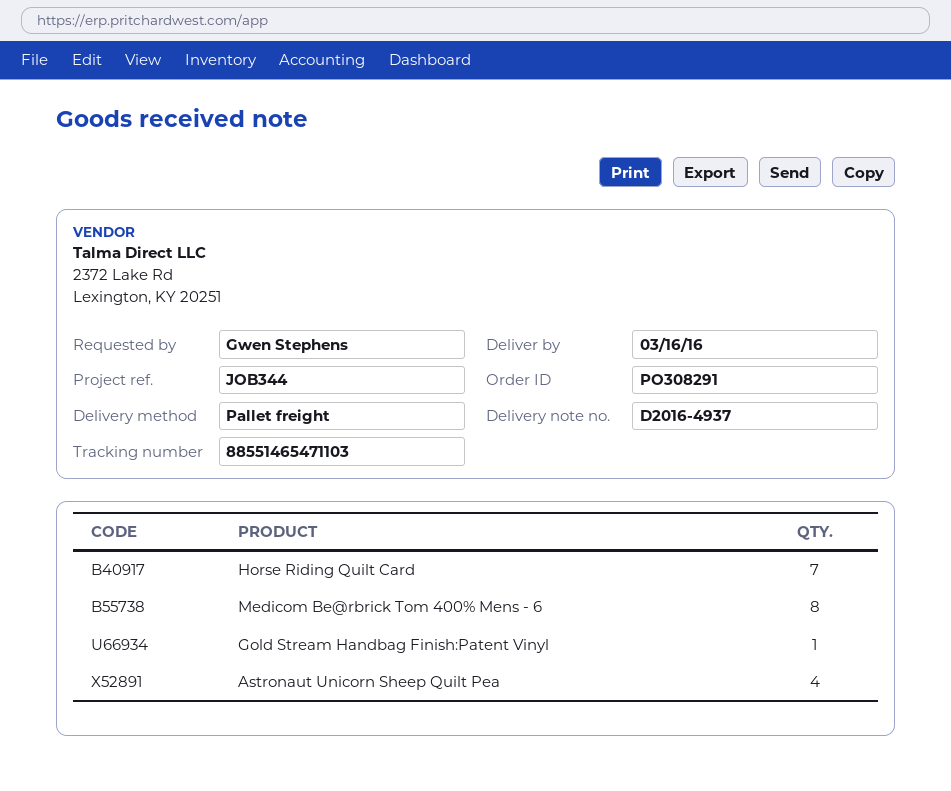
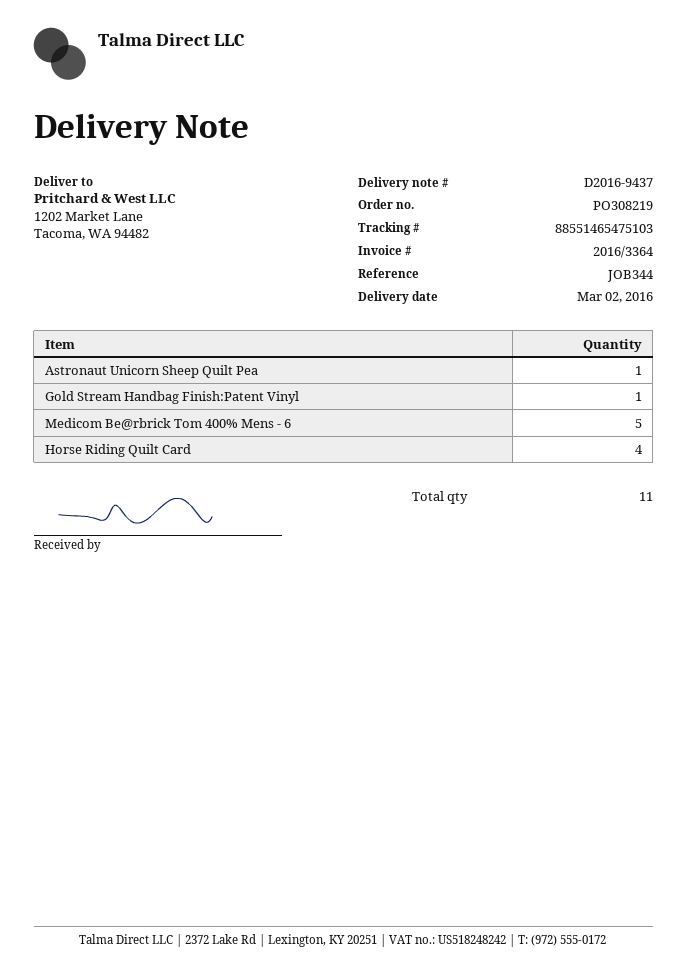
order number: PO308291 -> PO308219
delivery note number: D2016-4937 -> D2016-9437
delivery date: 2016-03-16 -> 2016-03-02
tracking number: 88551465471103 -> 88551465475103
Horse Riding Quilt Card: 7 -> 4
Medicom Be@rbrick Tom 400% Mens - 6: 8 -> 5
Astronaut Unicorn Sheep Quilt Pea: 4 -> 1

